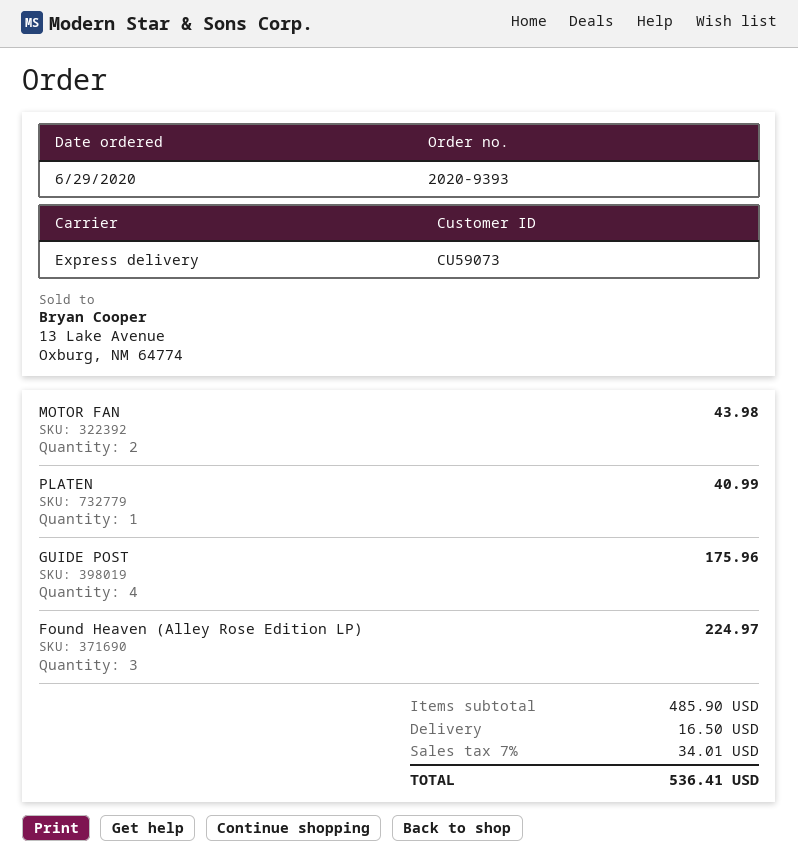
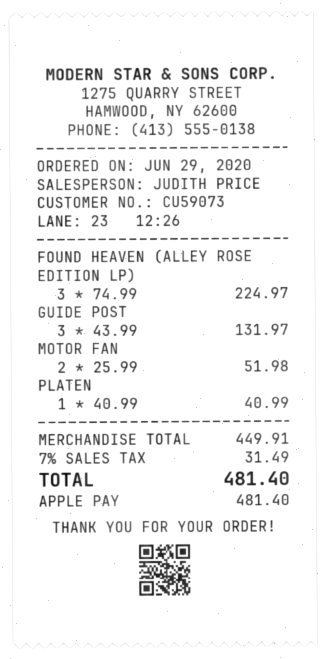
MOTOR FAN: 2 for 43.98 -> 2 for 51.98
GUIDE POST: 4 for 175.96 -> 3 for 131.97
subtotal: 485.90 -> 449.91
shipping: 16.50 -> none
tax: 7% = 34.01 -> 7% = 31.49
total: 536.41 -> 481.40

